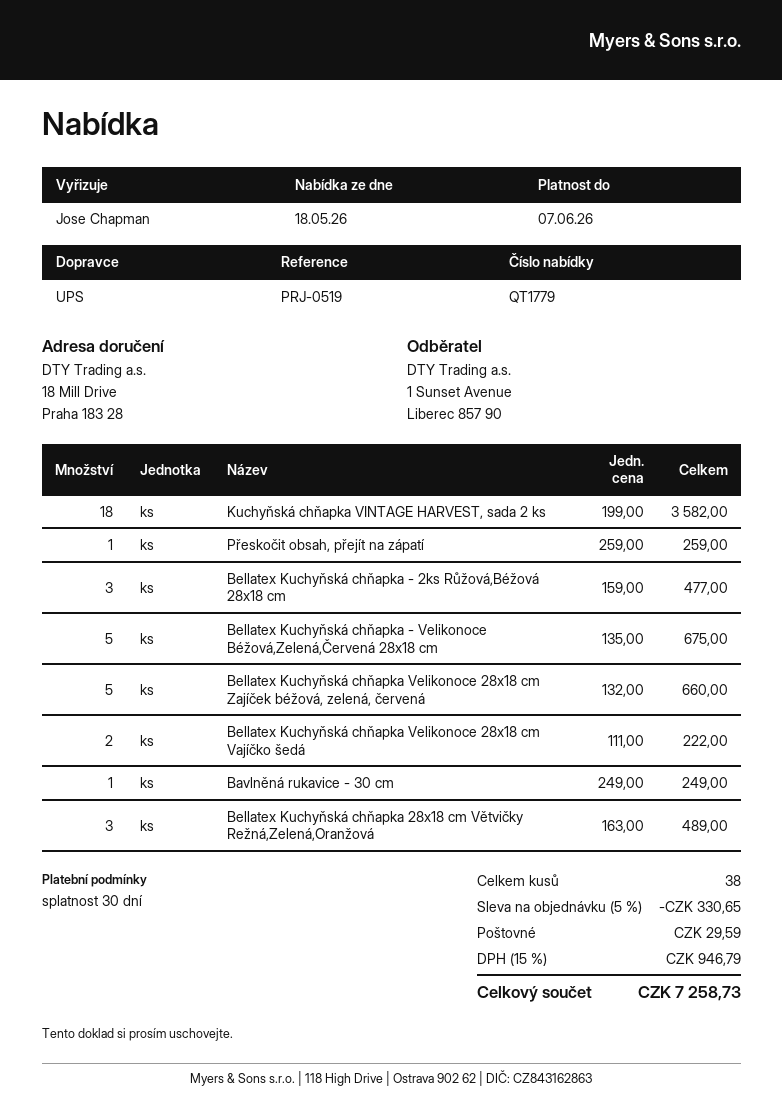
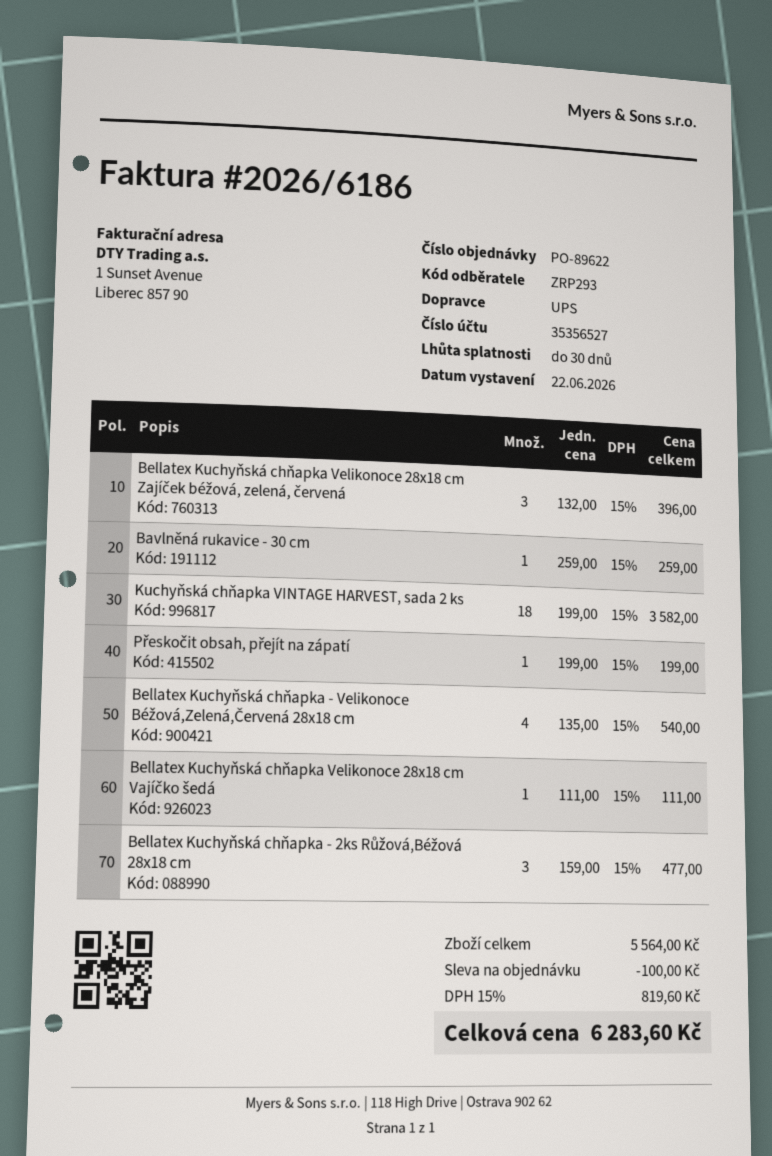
Přeskočit obsah, přejít na zápatí: 1 x 259.00 = 259.00 -> 1 x 199.00 = 199.00
Bellatex Kuchyňská chňapka - Velikonoce Béžová,Zelená,Červená 28x18 cm: 5 x 135.00 = 675.00 -> 4 x 135.00 = 540.00
Bellatex Kuchyňská chňapka Velikonoce 28x18 cm Zajíček béžová, zelená, červená: 5 x 132.00 = 660.00 -> 3 x 132.00 = 396.00
Bellatex Kuchyňská chňapka Velikonoce 28x18 cm Vajíčko šedá: 2 x 111.00 = 222.00 -> 1 x 111.00 = 111.00
Bavlněná rukavice - 30 cm: 1 x 249.00 = 249.00 -> 1 x 259.00 = 259.00
Bellatex Kuchyňská chňapka 28x18 cm Větvičky Režná,Zelená,Oranžová: 3 x 163.00 = 489.00 -> none
discount: 330.65 -> 100.00
shipping: 29.59 -> none
tax: 15% = 946.79 -> 15% = 819.60
total: 7258.73 -> 6283.60

